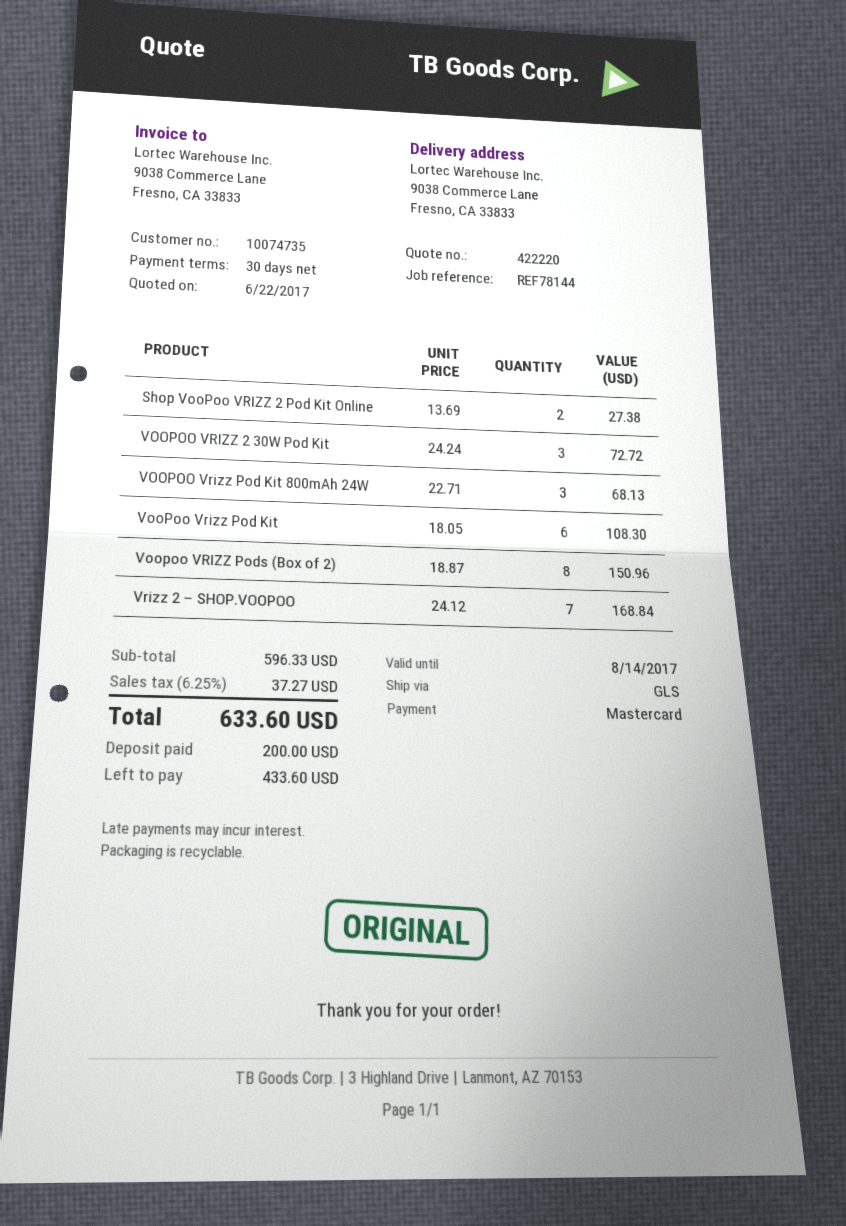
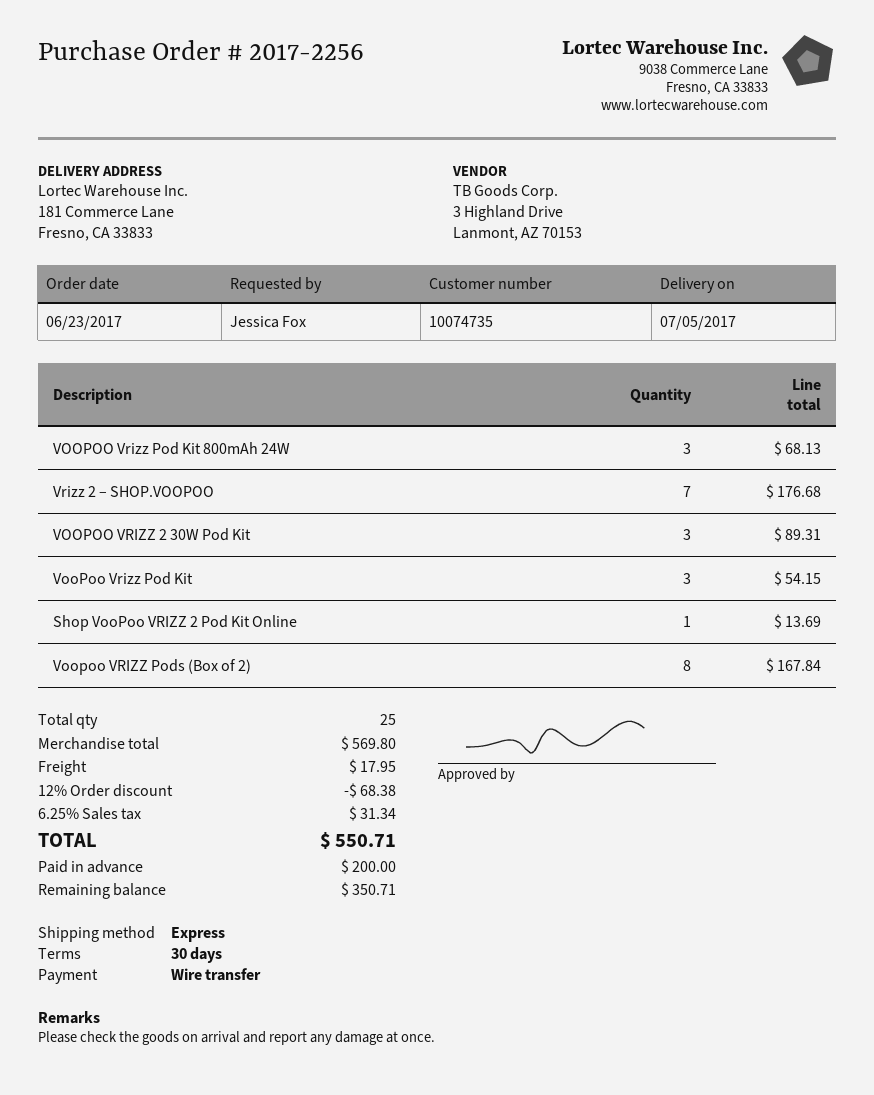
payment method: Mastercard -> bank transfer
shipping method: GLS -> express
ship to: 9038 Commerce Lane, Fresno, CA 33833 -> 181 Commerce Lane, Fresno, CA 33833
Shop VooPoo VRIZZ 2 Pod Kit Online: 2 for 27.38 -> 1 for 13.69
VOOPOO VRIZZ 2 30W Pod Kit: 3 for 72.72 -> 3 for 89.31
VooPoo Vrizz Pod Kit: 6 for 108.30 -> 3 for 54.15
Voopoo VRIZZ Pods (Box of 2): 8 for 150.96 -> 8 for 167.84
Vrizz 2 – SHOP.VOOPOO: 7 for 168.84 -> 7 for 176.68
subtotal: 596.33 -> 569.80
discount: none -> 12% = 68.38
shipping: none -> 17.95
tax: 6.25% = 37.27 -> 6.25% = 31.34
total: 633.60 -> 550.71
balance: 433.60 -> 350.71

